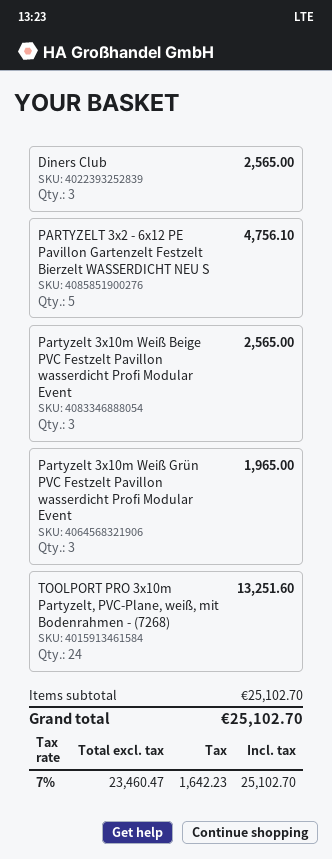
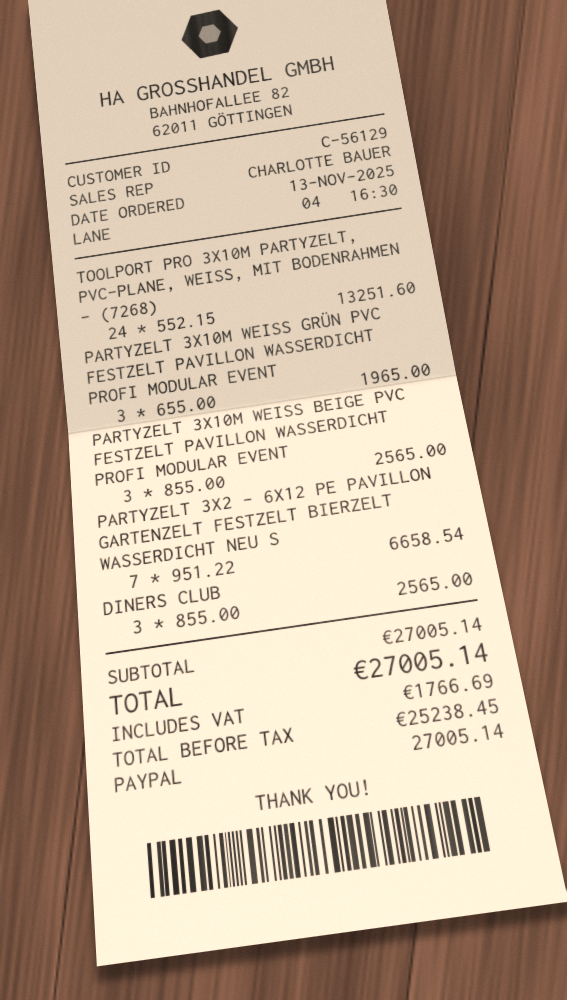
PARTYZELT 3x2 - 6x12 PE Pavillon Gartenzelt Festzelt Bierzelt WASSERDICHT NEU S: 5 for 4756.10 -> 7 for 6658.54
subtotal: 25102.70 -> 27005.14
net: 23460.47 -> 25238.45
tax: 1642.23 -> 1766.69
total: 25102.70 -> 27005.14

